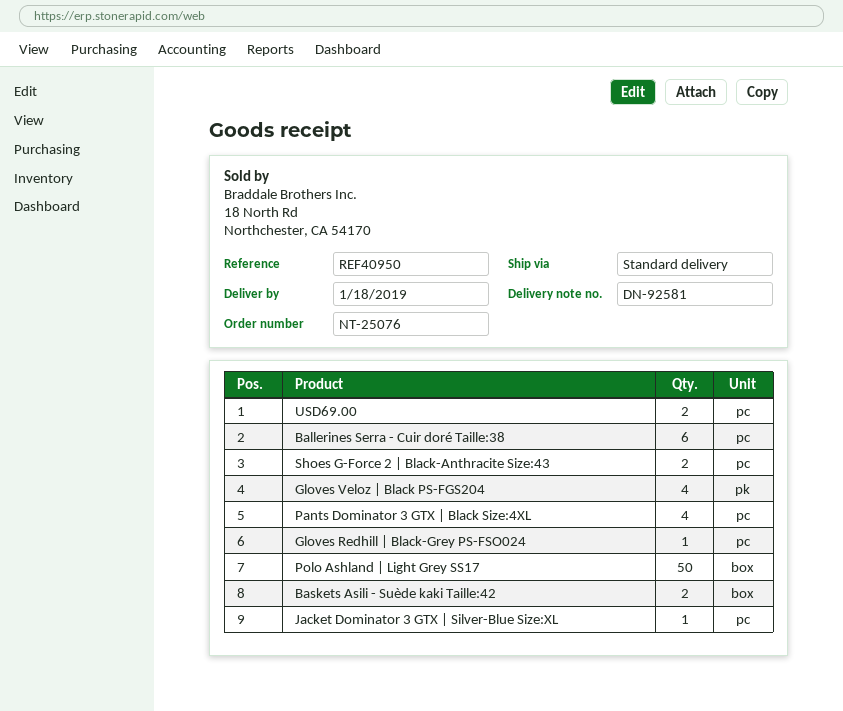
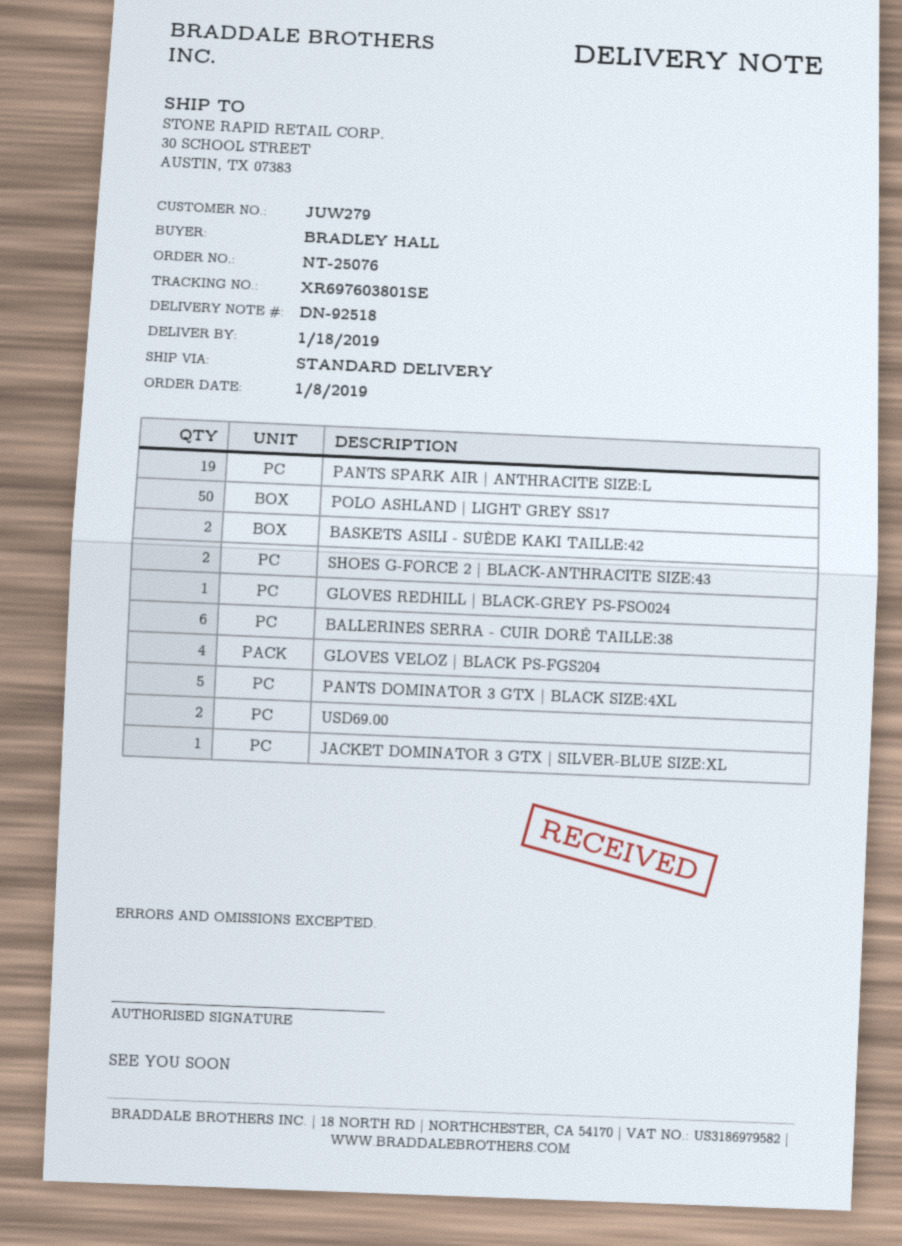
delivery note number: DN-92581 -> DN-92518
Pants Dominator 3 GTX | Black Size:4XL: 4 -> 5
PANTS SPARK AIR | ANTHRACITE SIZE:L: none -> 19

